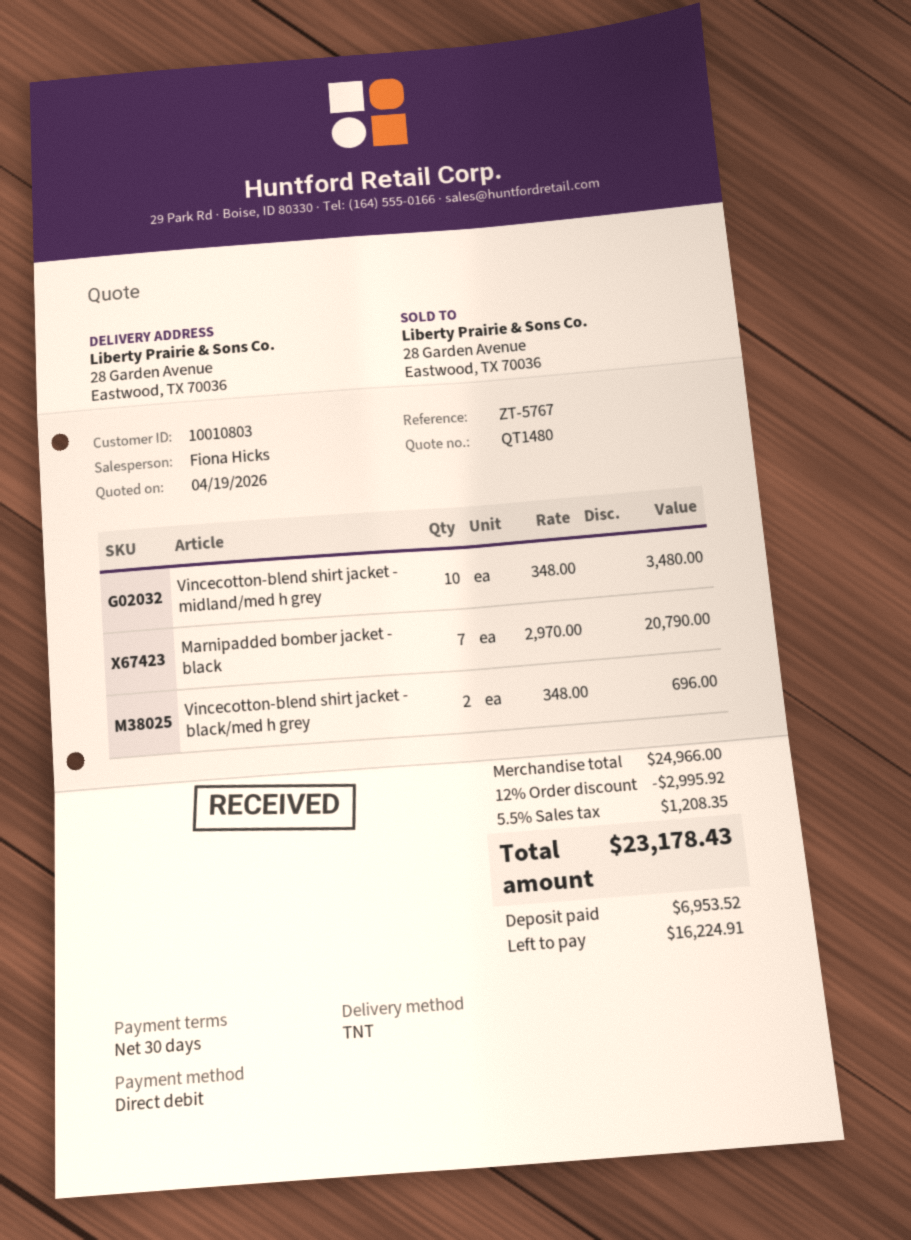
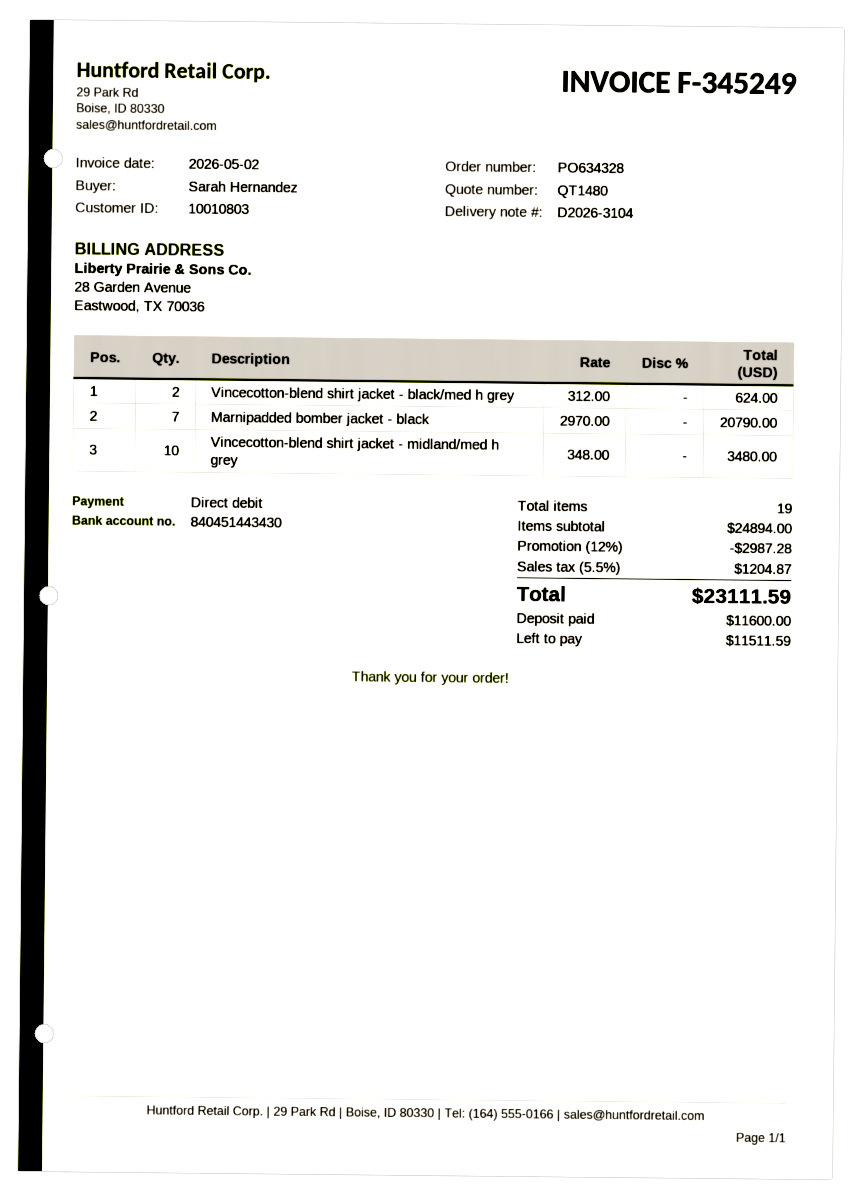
Vincecotton-blend shirt jacket - black/med h grey: 2 x 348.00 = 696.00 -> 2 x 312.00 = 624.00
subtotal: 24966.00 -> 24894.00
discount: 12% = 2995.92 -> 12% = 2987.28
tax: 5.5% = 1208.35 -> 5.5% = 1204.87
total: 23178.43 -> 23111.59
deposit: 6953.52 -> 11600.00
balance: 16224.91 -> 11511.59

